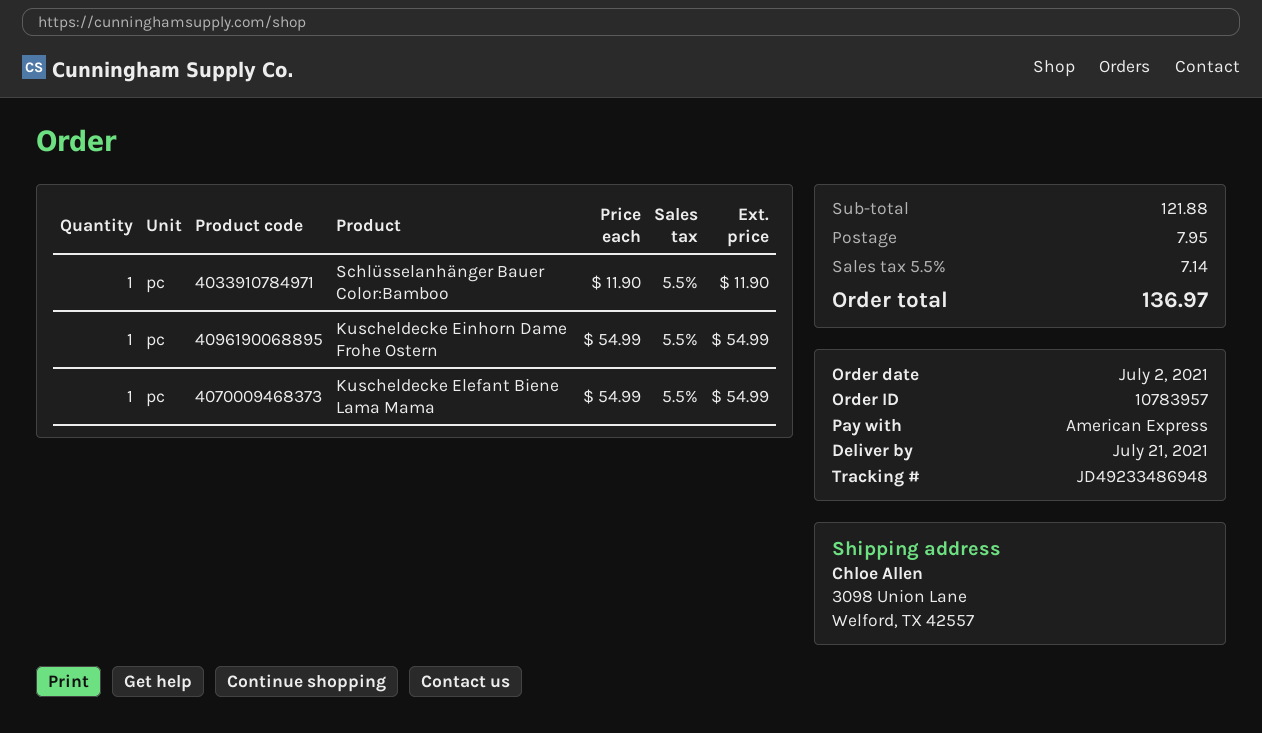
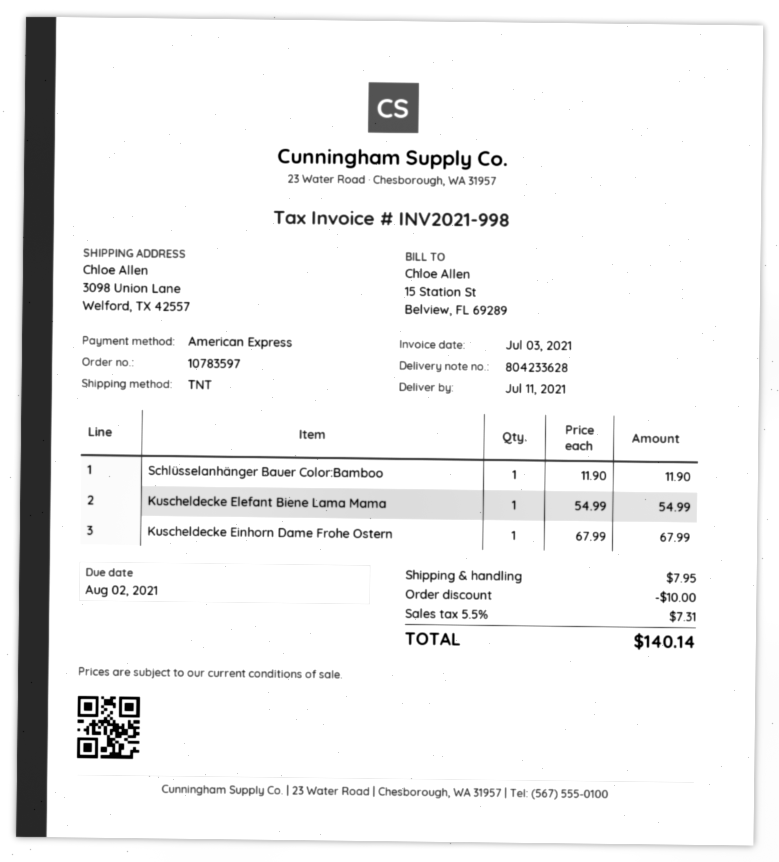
order number: 10783957 -> 10783597
delivery date: 2021-07-21 -> 2021-07-11
Kuscheldecke Einhorn Dame Frohe Ostern: 1 x 54.99 = 54.99 -> 1 x 67.99 = 67.99
discount: none -> 10.00
tax: 5.5% = 7.14 -> 5.5% = 7.31
total: 136.97 -> 140.14

